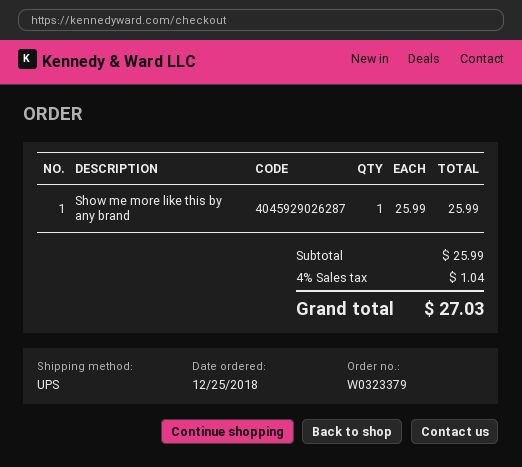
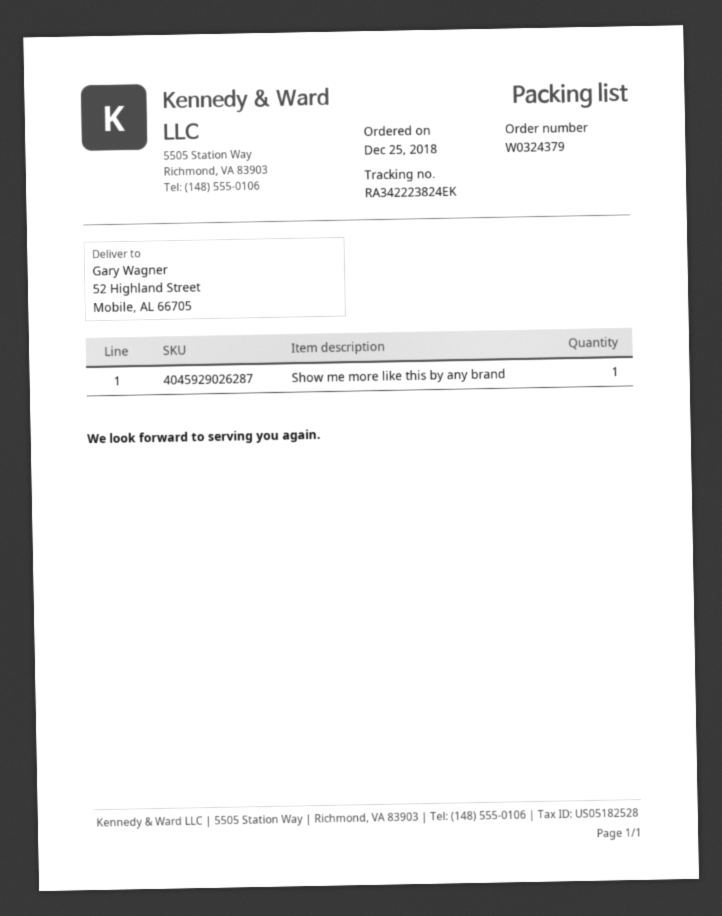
order number: W0323379 -> W0324379

